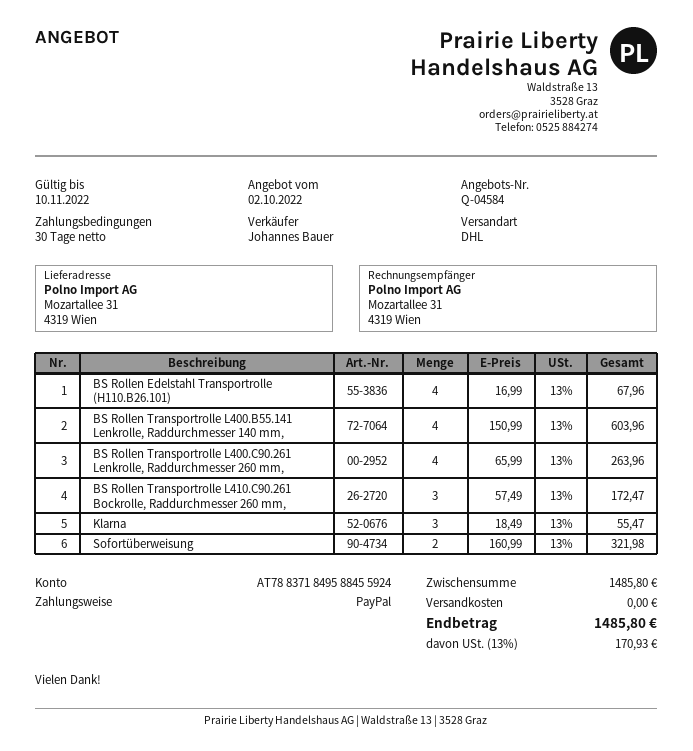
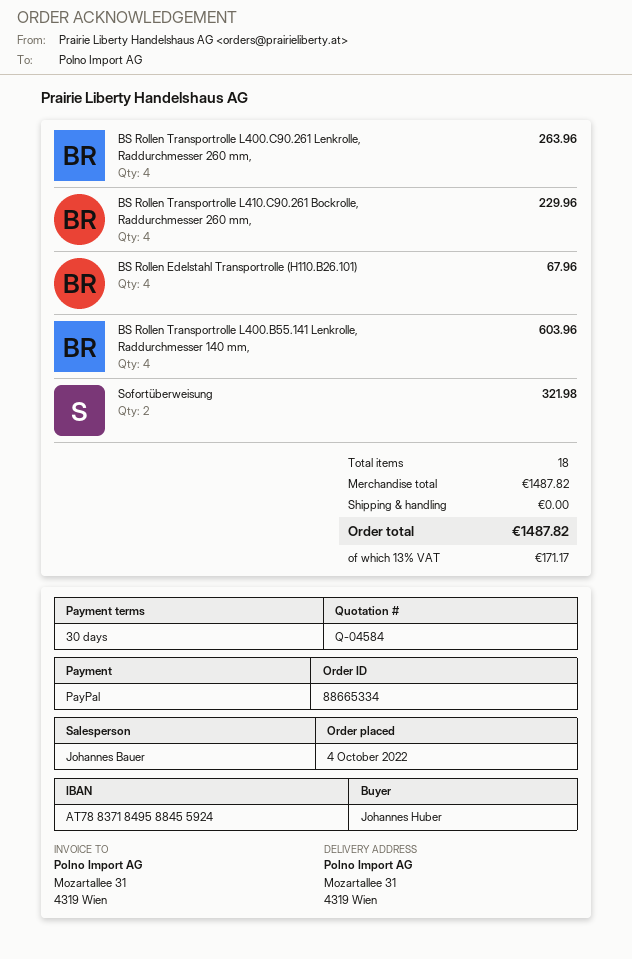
BS Rollen Transportrolle L410.C90.261 Bockrolle, Raddurchmesser 260 mm,: 3 for 172.47 -> 4 for 229.96
Klarna: 3 for 55.47 -> none
subtotal: 1485.80 -> 1487.82
tax: 13% = 170.93 -> 13% = 171.17
total: 1485.80 -> 1487.82

